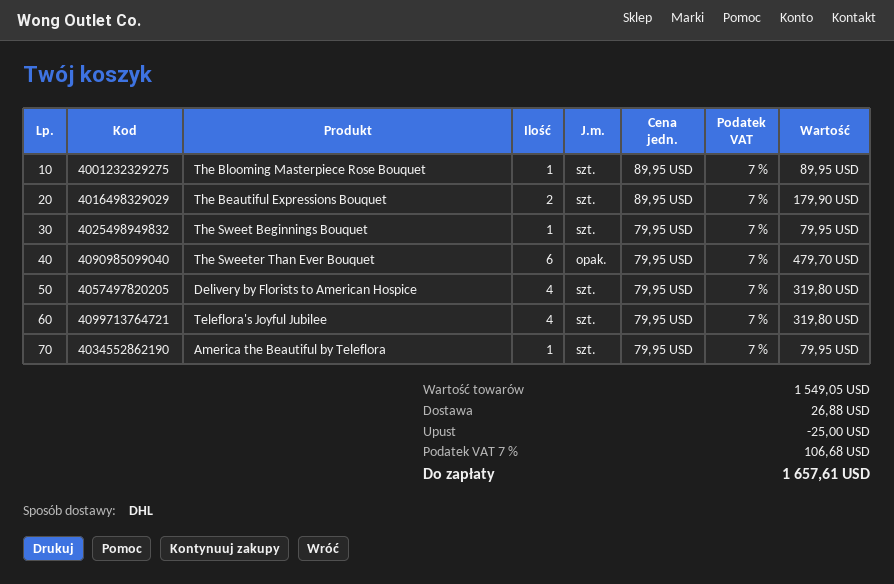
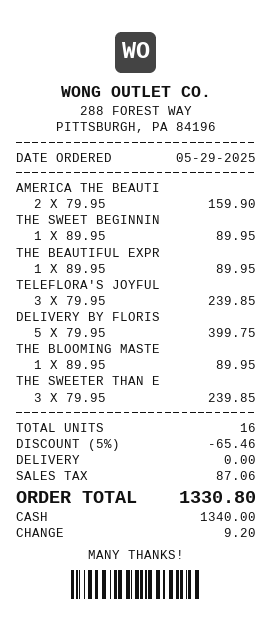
The Beautiful Expressions Bouquet: 2 x 89.95 = 179.90 -> 1 x 89.95 = 89.95
The Sweet Beginnings Bouquet: 1 x 79.95 = 79.95 -> 1 x 89.95 = 89.95
The Sweeter Than Ever Bouquet: 6 x 79.95 = 479.70 -> 3 x 79.95 = 239.85
Delivery by Florists to American Hospice: 4 x 79.95 = 319.80 -> 5 x 79.95 = 399.75
Teleflora's Joyful Jubilee: 4 x 79.95 = 319.80 -> 3 x 79.95 = 239.85
America the Beautiful by Teleflora: 1 x 79.95 = 79.95 -> 2 x 79.95 = 159.90
discount: 25.00 -> 65.46
shipping: 26.88 -> 0.00
tax: 106.68 -> 87.06
total: 1657.61 -> 1330.80

